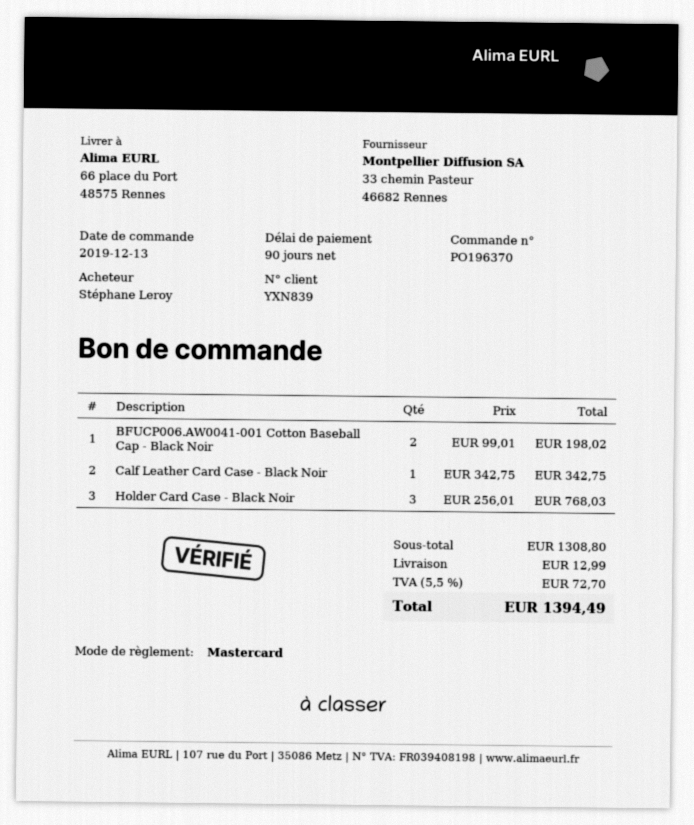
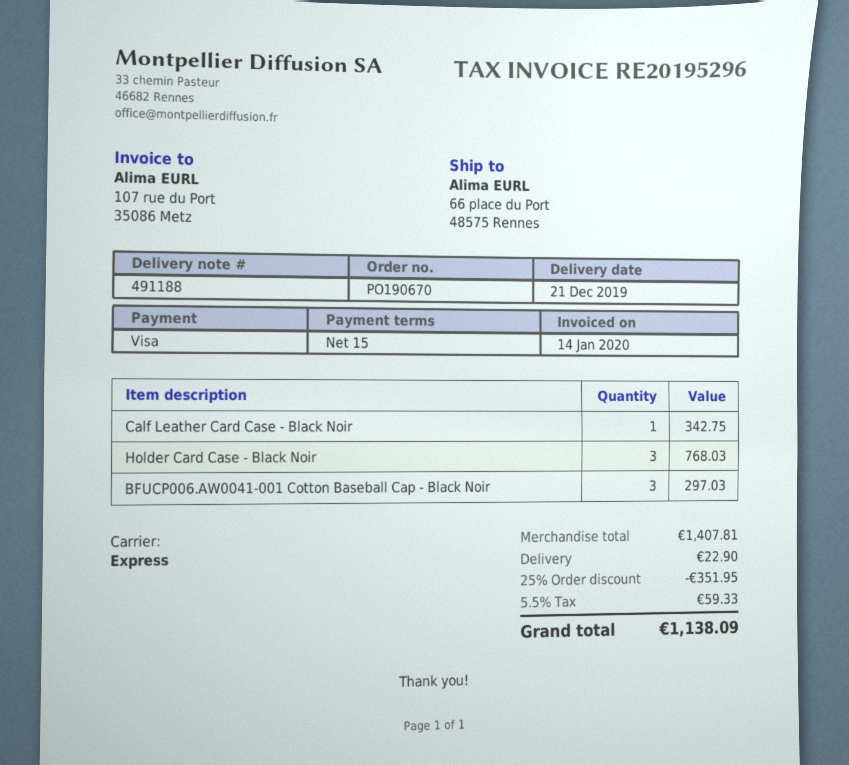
order number: PO196370 -> PO190670
payment terms: 90 days -> 15 days
payment method: Mastercard -> Visa
BFUCP006.AW0041-001 Cotton Baseball Cap - Black Noir: 2 for 198.02 -> 3 for 297.03
subtotal: 1308.80 -> 1407.81
discount: none -> 25% = 351.95
shipping: 12.99 -> 22.90
tax: 5.5% = 72.70 -> 5.5% = 59.33
total: 1394.49 -> 1138.09

